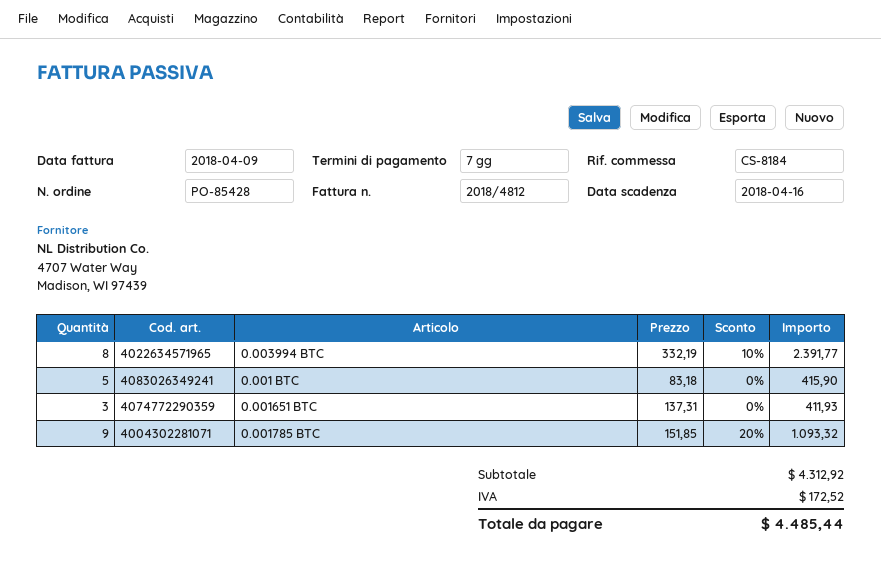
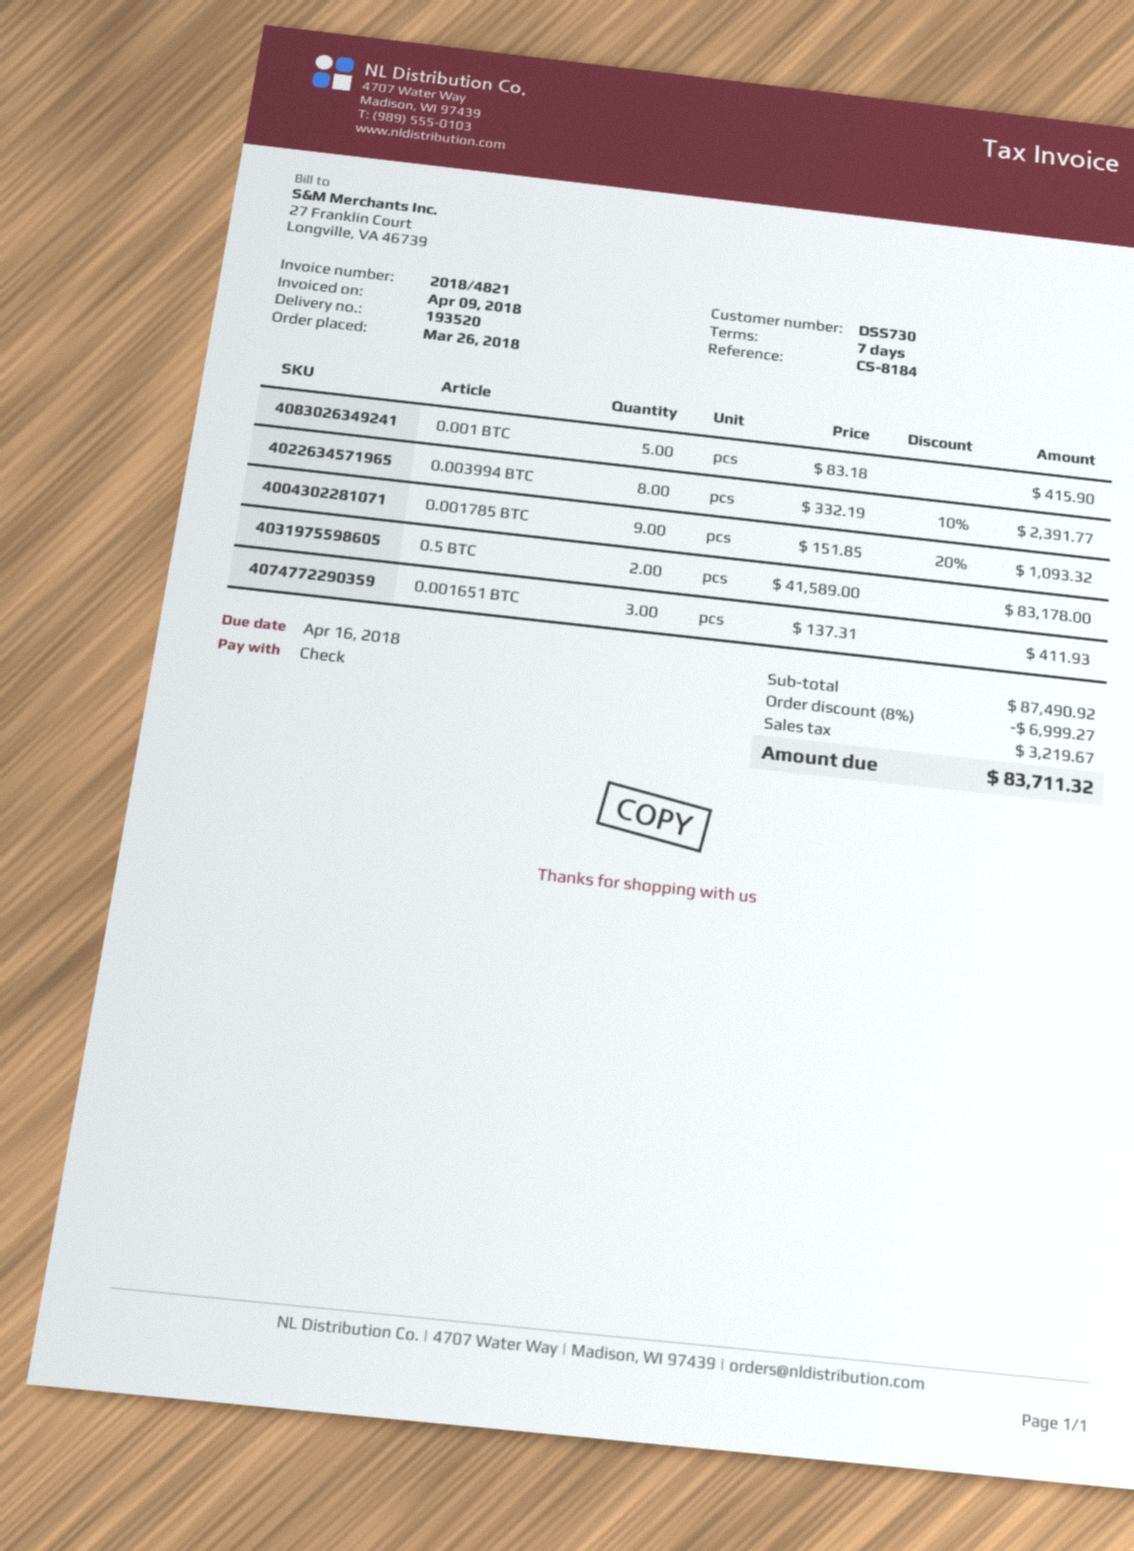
invoice number: 2018/4812 -> 2018/4821
0.5 BTC: none -> 2 x 41589.00 = 83178.00
subtotal: 4312.92 -> 87490.92
discount: none -> 8% = 6999.27
tax: 172.52 -> 3219.67
total: 4485.44 -> 83711.32

